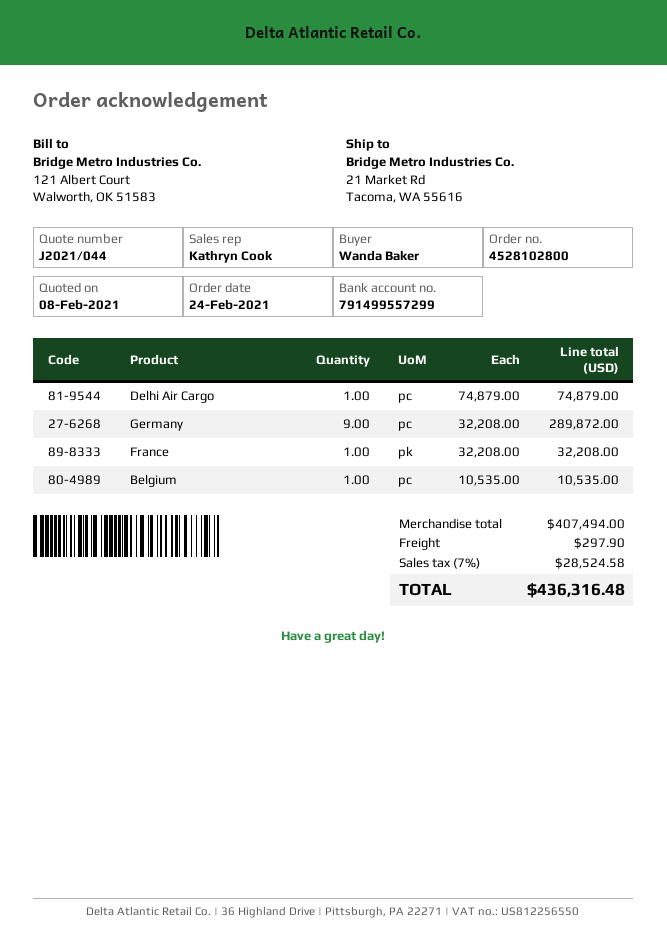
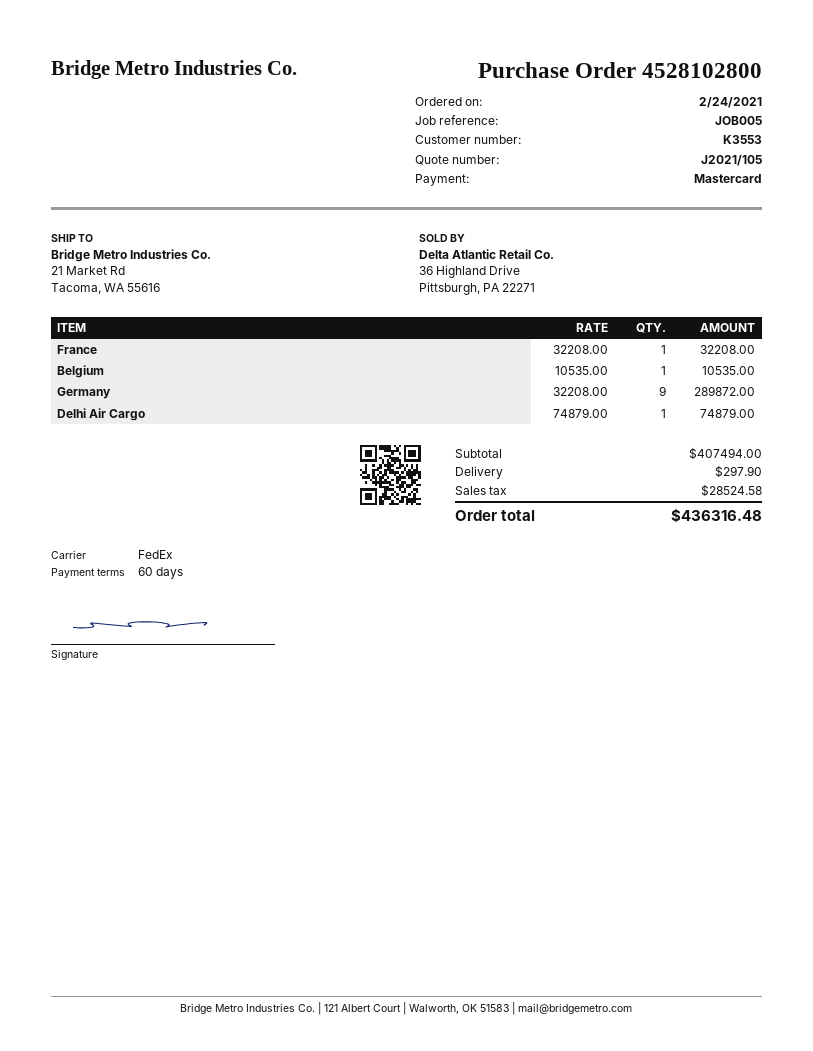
quote number: J2021/044 -> J2021/105

